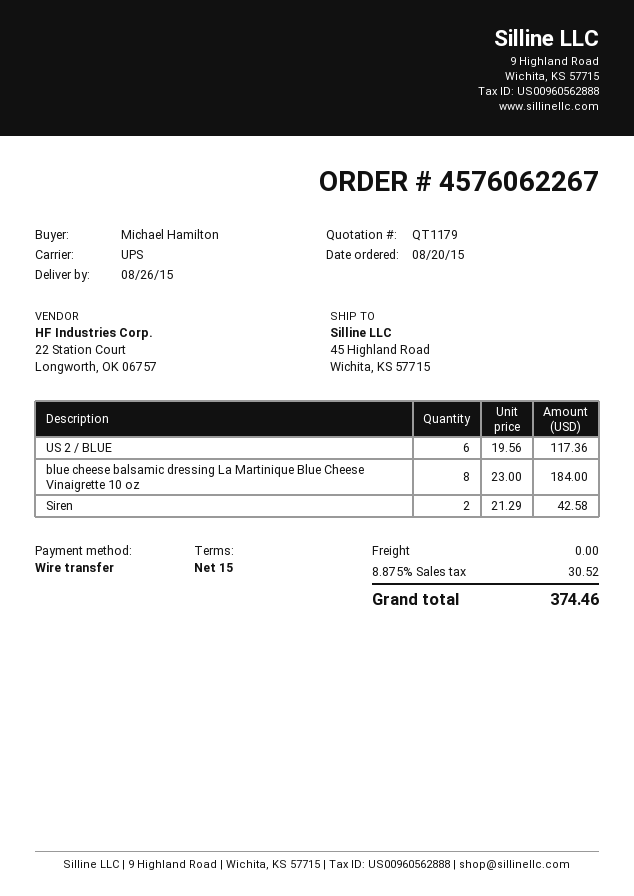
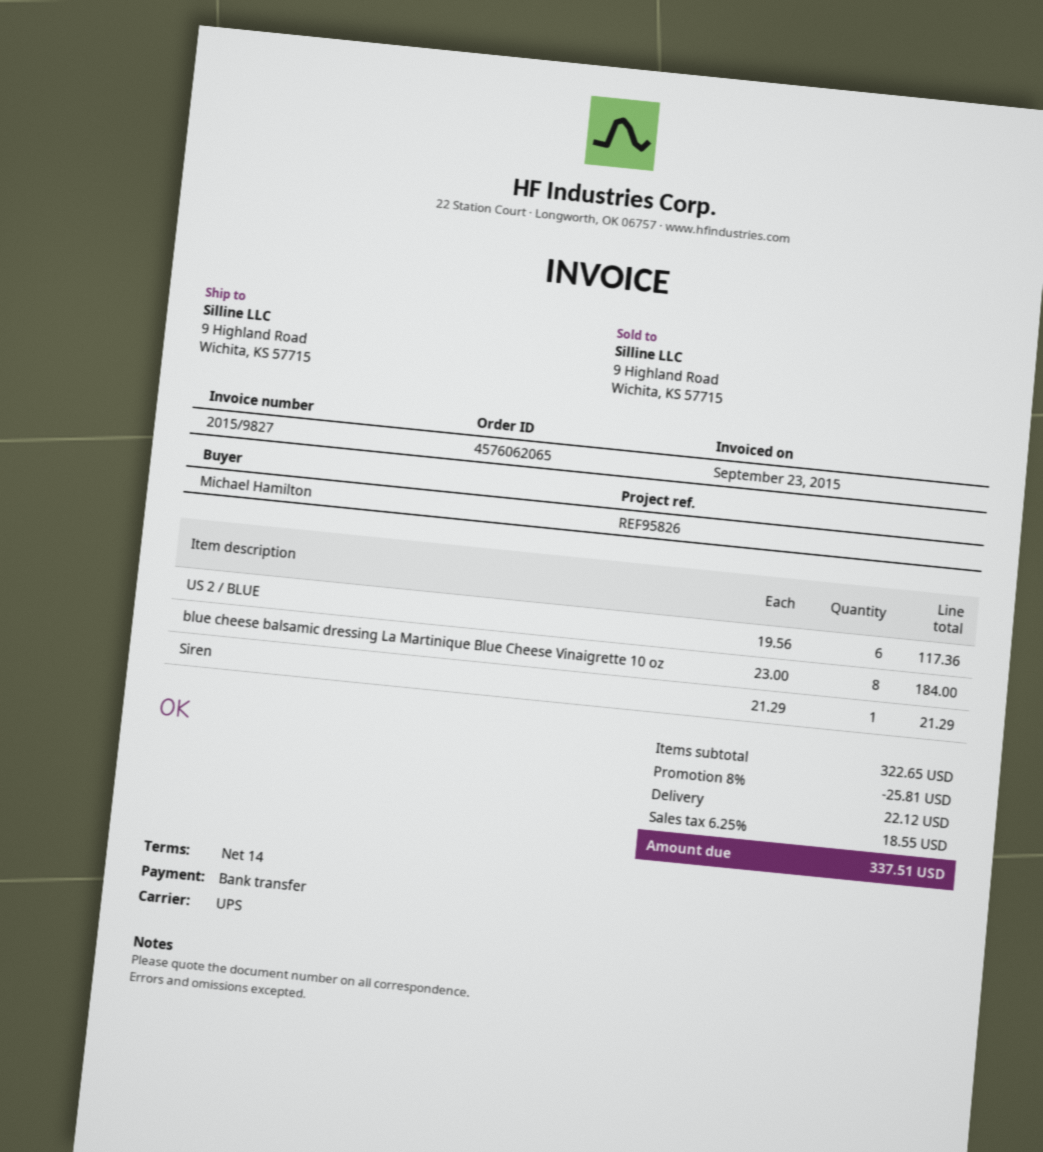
order number: 4576062267 -> 4576062065
payment terms: 15 days -> 14 days
ship to: 45 Highland Road, Wichita, KS 57715 -> 9 Highland Road, Wichita, KS 57715
Siren: 2 x 21.29 = 42.58 -> 1 x 21.29 = 21.29
discount: none -> 8% = 25.81
shipping: 0.00 -> 22.12
tax: 8.875% = 30.52 -> 6.25% = 18.55
total: 374.46 -> 337.51

